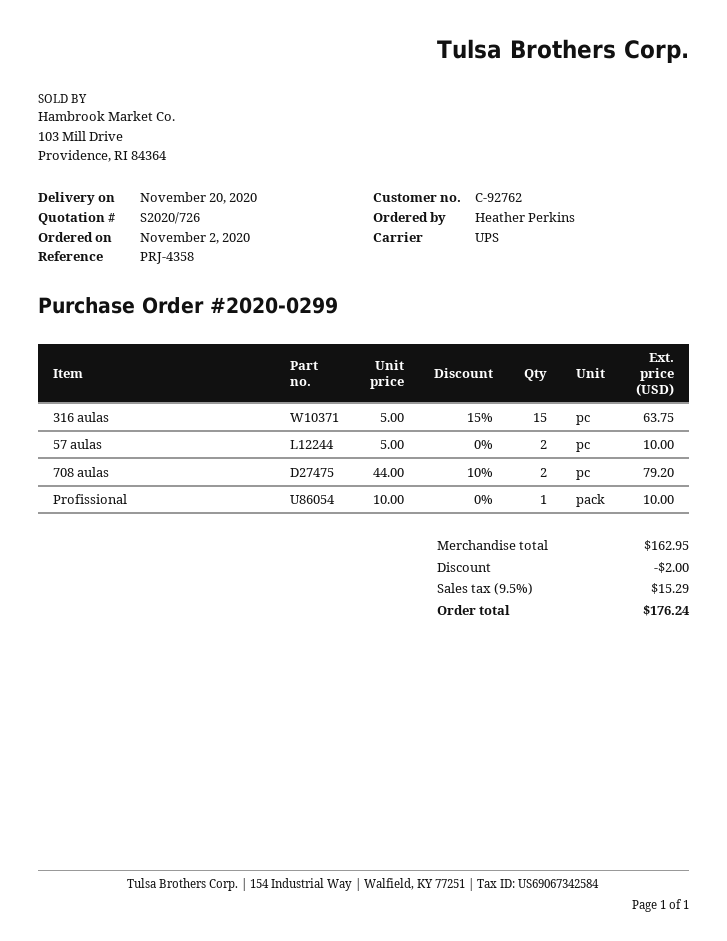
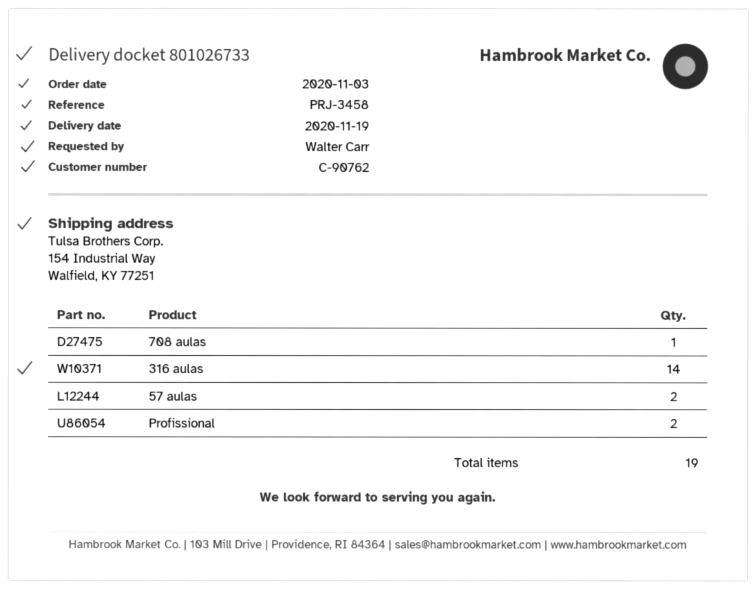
order date: 2020-11-02 -> 2020-11-03
delivery date: 2020-11-20 -> 2020-11-19
customer number: C-92762 -> C-90762
reference: PRJ-4358 -> PRJ-3458
ordered by: Heather Perkins -> Walter Carr
316 aulas: 15 -> 14
708 aulas: 2 -> 1
Profissional: 1 -> 2

